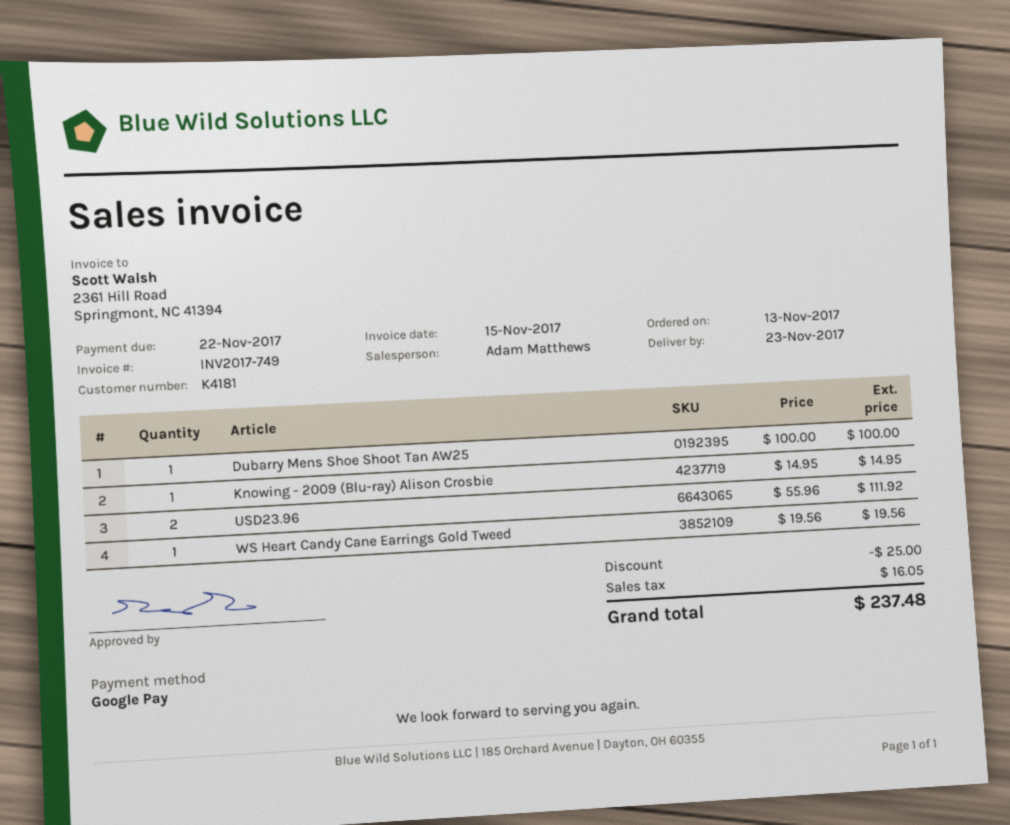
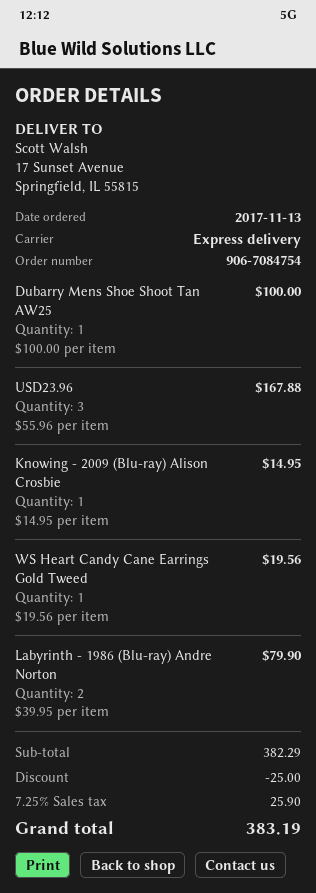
USD23.96: 2 x 55.96 = 111.92 -> 3 x 55.96 = 167.88
Labyrinth - 1986 (Blu-ray) Andre Norton: none -> 2 x 39.95 = 79.90
tax: 16.05 -> 25.90
total: 237.48 -> 383.19

